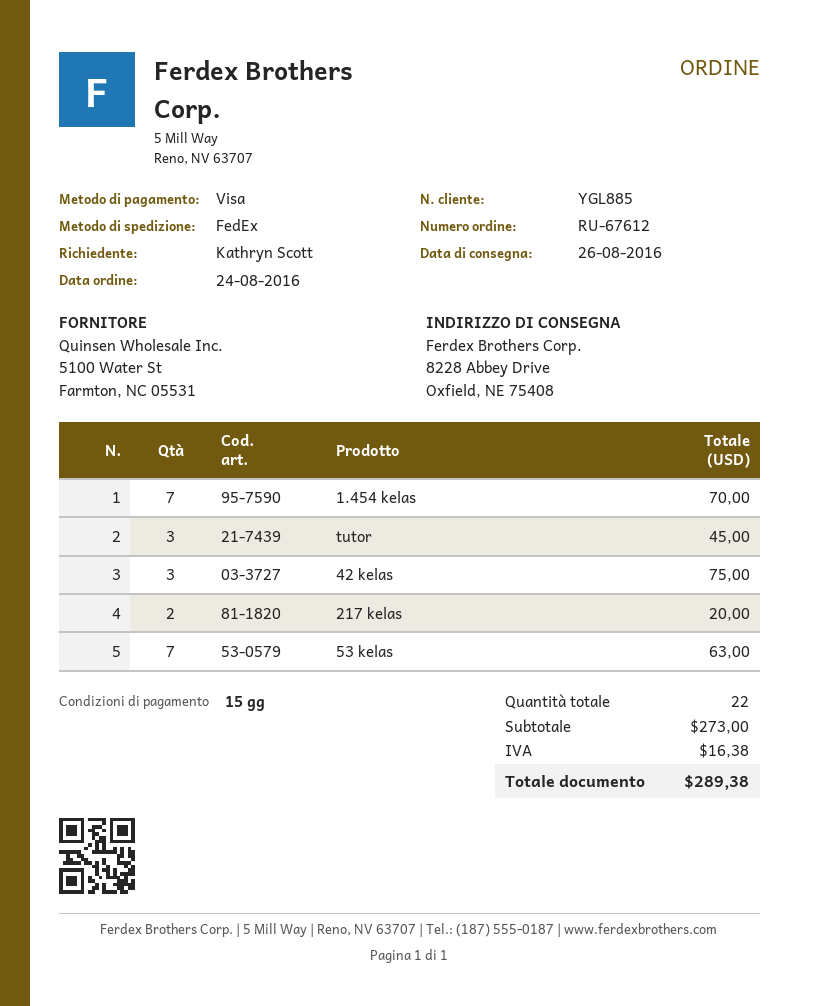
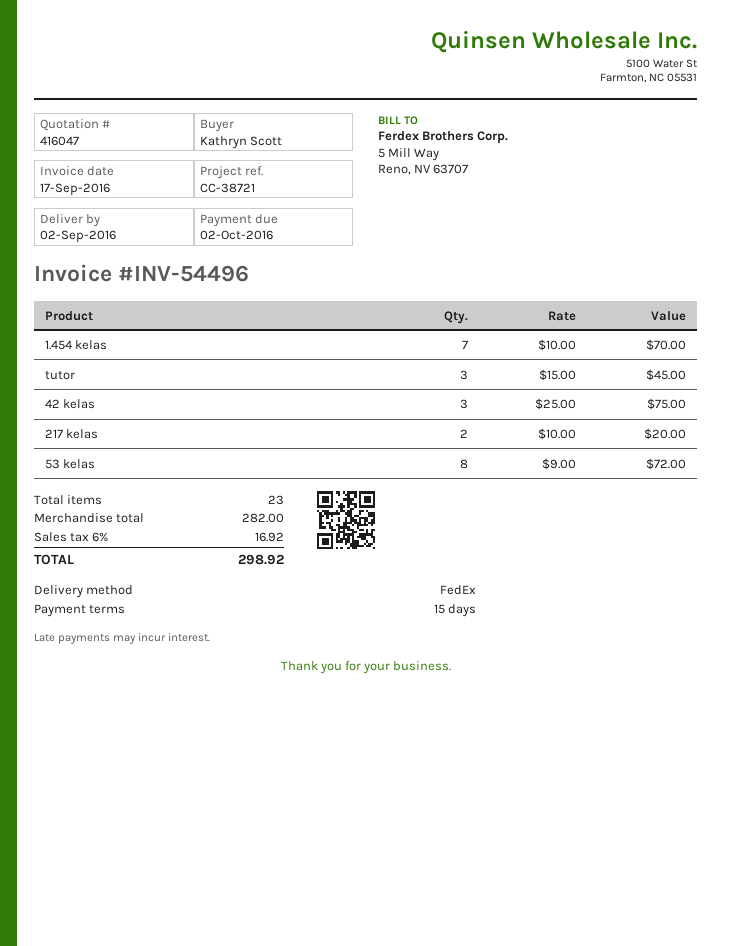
delivery date: 2016-08-26 -> 2016-09-02
53 kelas: 7 for 63.00 -> 8 for 72.00
total quantity: 22 -> 23
subtotal: 273.00 -> 282.00
tax: 16.38 -> 16.92
total: 289.38 -> 298.92

